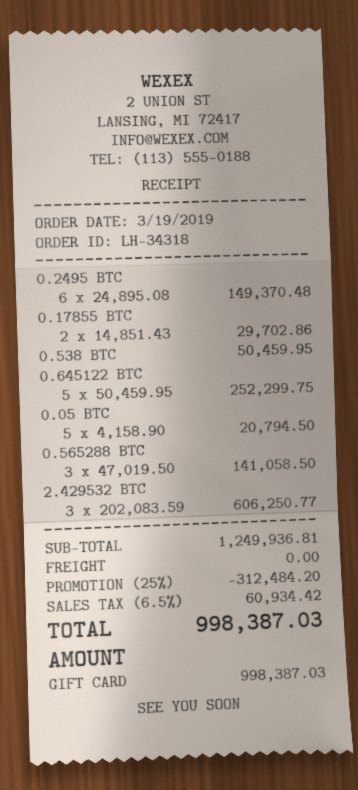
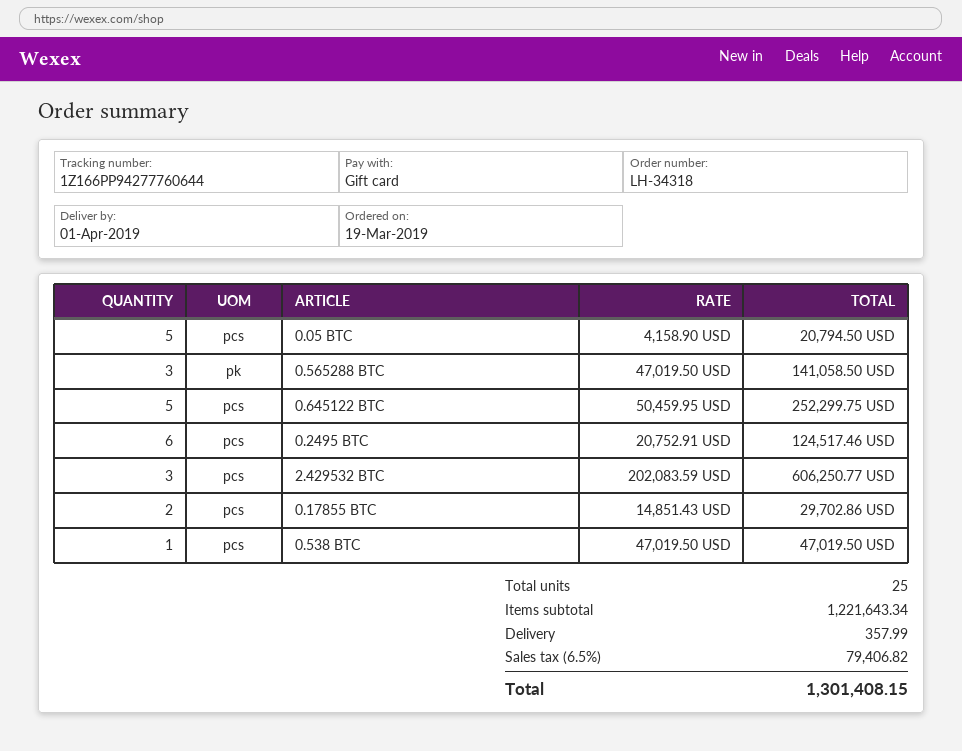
0.2495 BTC: 6 x 24895.08 = 149370.48 -> 6 x 20752.91 = 124517.46
0.538 BTC: 1 x 50459.95 = 50459.95 -> 1 x 47019.50 = 47019.50
subtotal: 1249936.81 -> 1221643.34
discount: 25% = 312484.20 -> none
shipping: 0.00 -> 357.99
tax: 6.5% = 60934.42 -> 6.5% = 79406.82
total: 998387.03 -> 1301408.15

